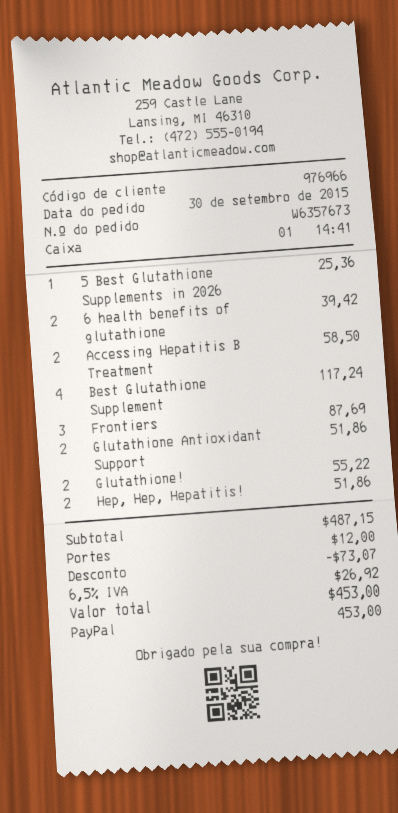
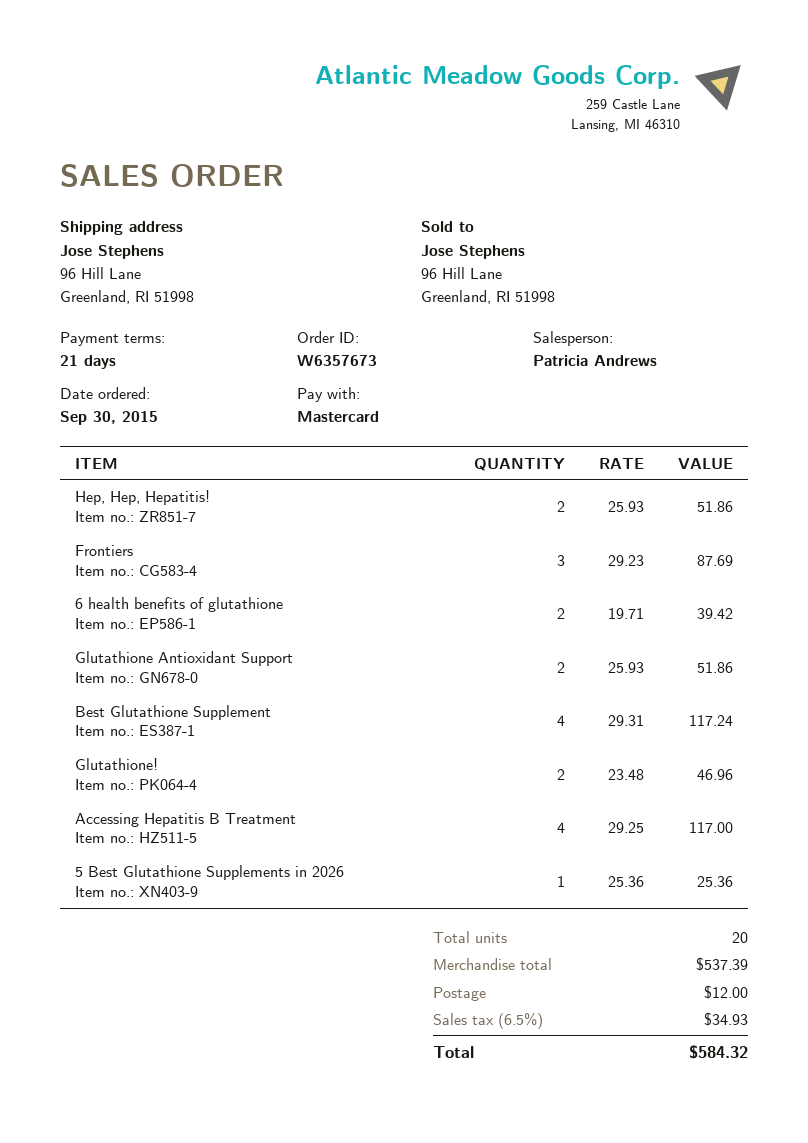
payment method: PayPal -> Mastercard
Accessing Hepatitis B Treatment: 2 for 58.50 -> 4 for 117.00
Glutathione!: 2 for 55.22 -> 2 for 46.96
subtotal: 487.15 -> 537.39
discount: 73.07 -> none
tax: 6.5% = 26.92 -> 6.5% = 34.93
total: 453.00 -> 584.32

